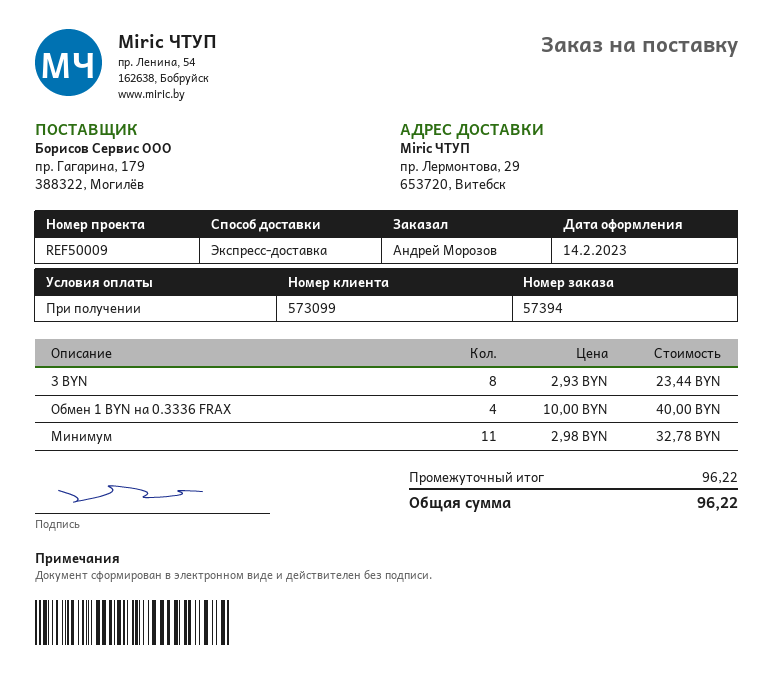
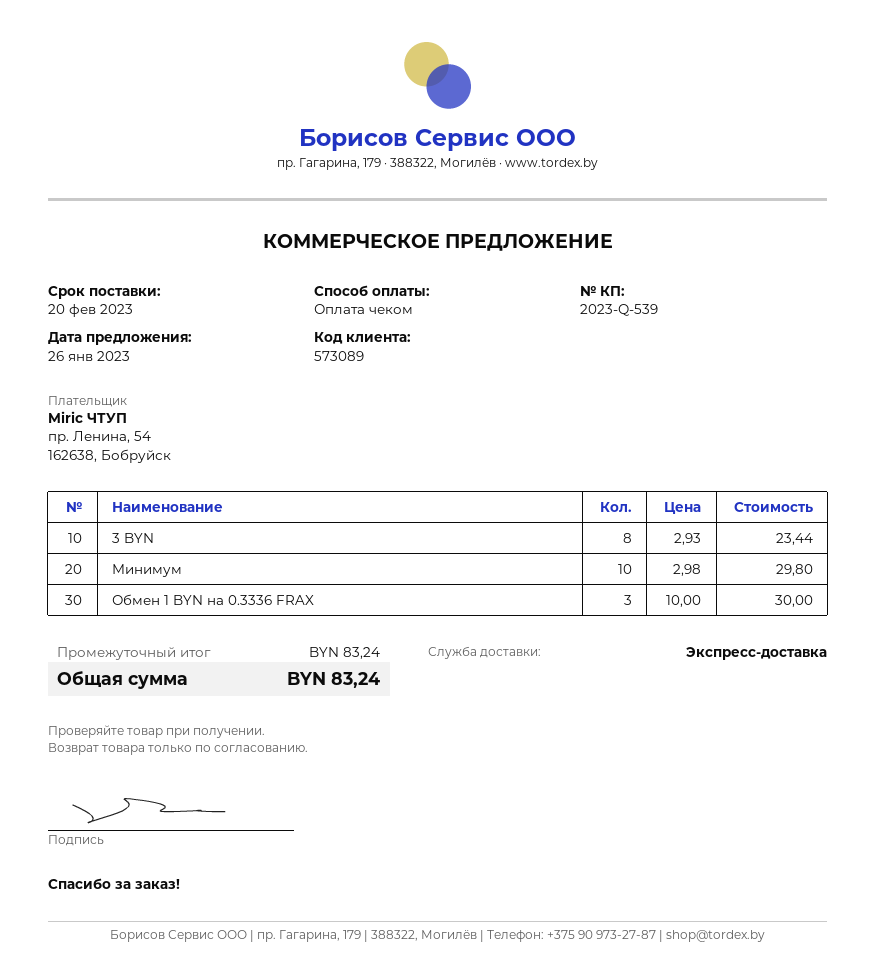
customer number: 573099 -> 573089
Обмен 1 BYN на 0.3336 FRAX: 4 x 10.00 = 40.00 -> 3 x 10.00 = 30.00
Минимум: 11 x 2.98 = 32.78 -> 10 x 2.98 = 29.80
subtotal: 96.22 -> 83.24
total: 96.22 -> 83.24

